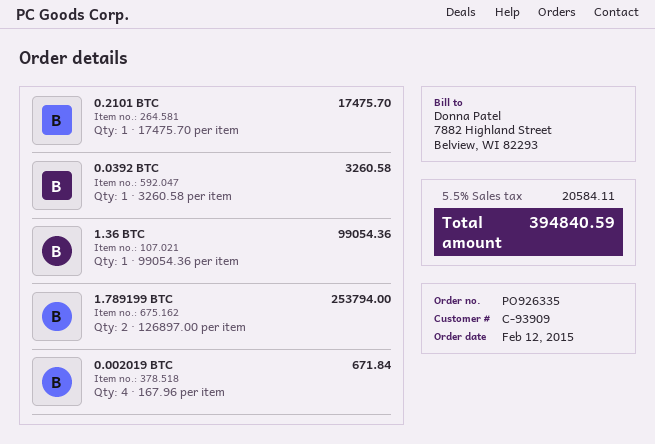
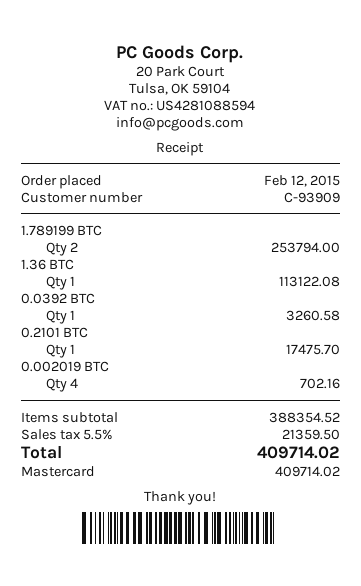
1.36 BTC: 1 for 99054.36 -> 1 for 113122.08
0.002019 BTC: 4 for 671.84 -> 4 for 702.16
tax: 5.5% = 20584.11 -> 5.5% = 21359.50
total: 394840.59 -> 409714.02

